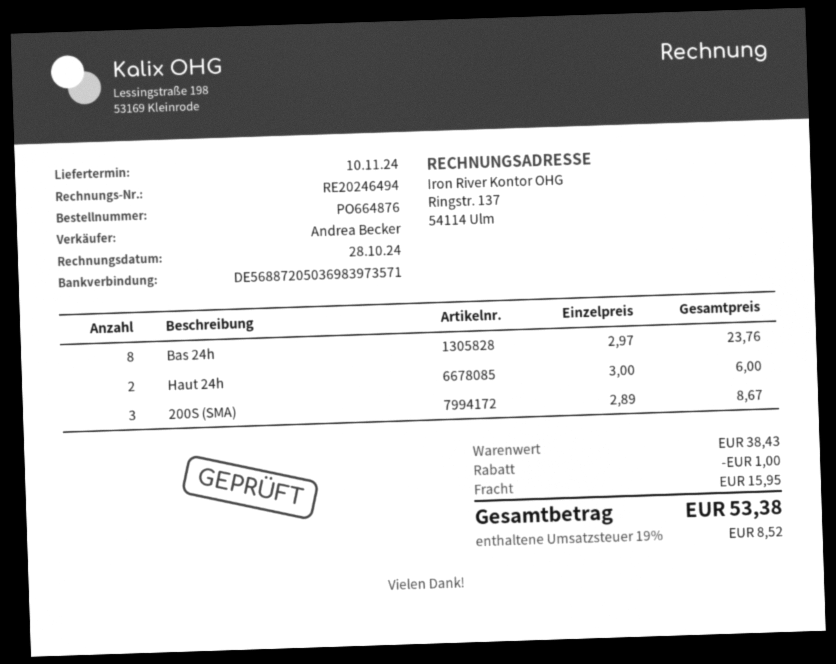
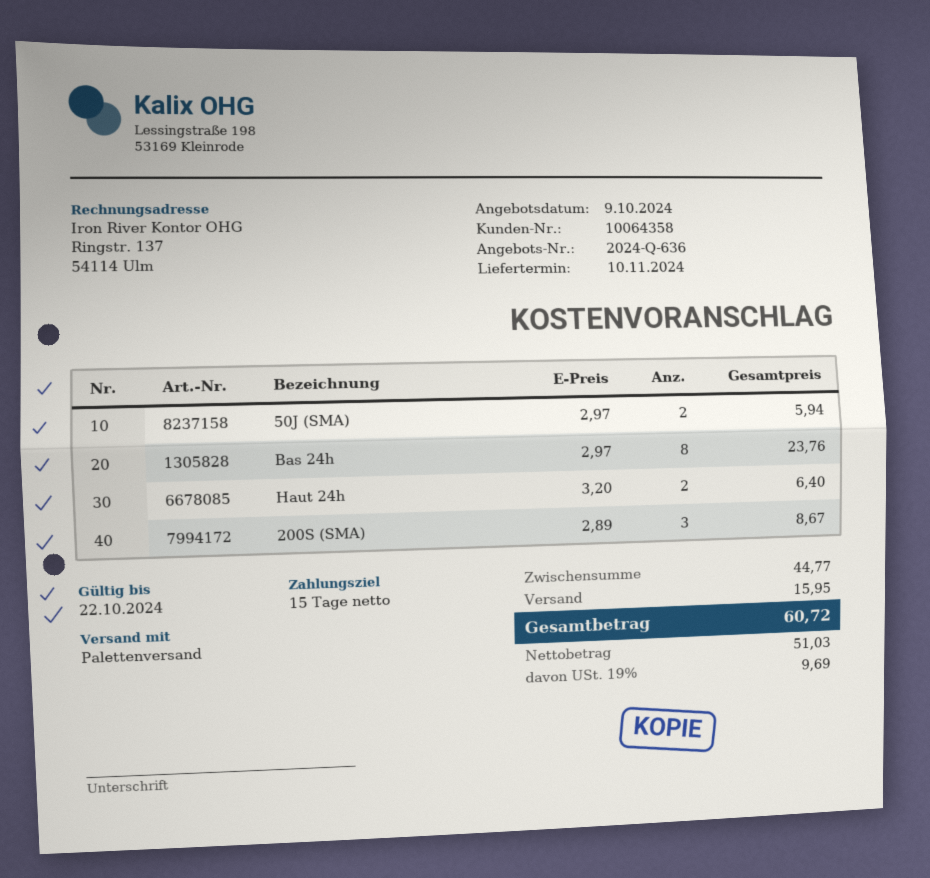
Haut 24h: 2 x 3.00 = 6.00 -> 2 x 3.20 = 6.40
50J (SMA): none -> 2 x 2.97 = 5.94
subtotal: 38.43 -> 44.77
discount: 1.00 -> none
tax: 19% = 8.52 -> 19% = 9.69
total: 53.38 -> 60.72

